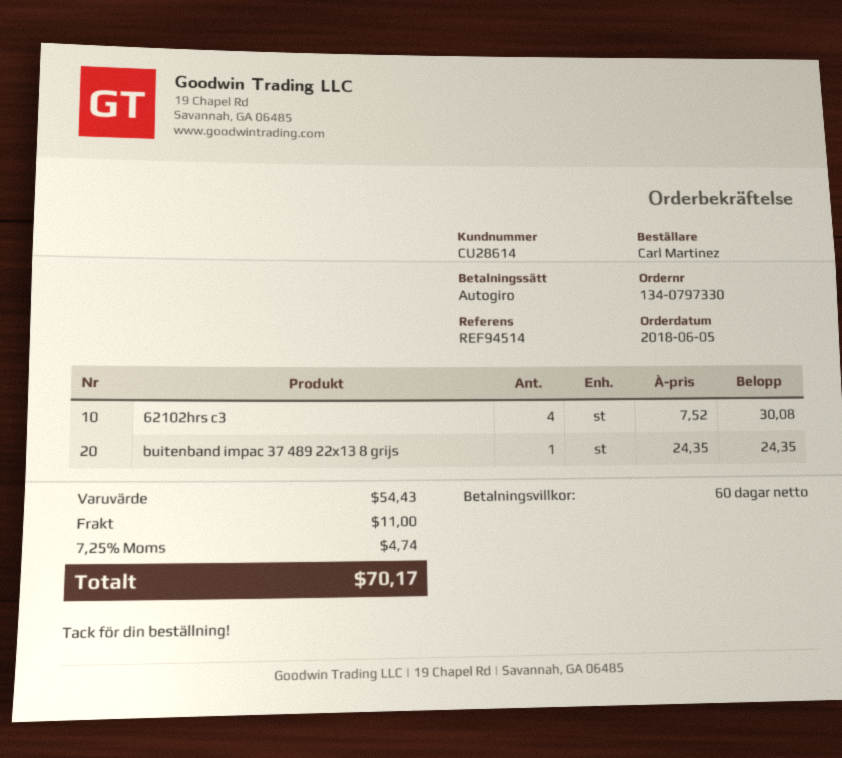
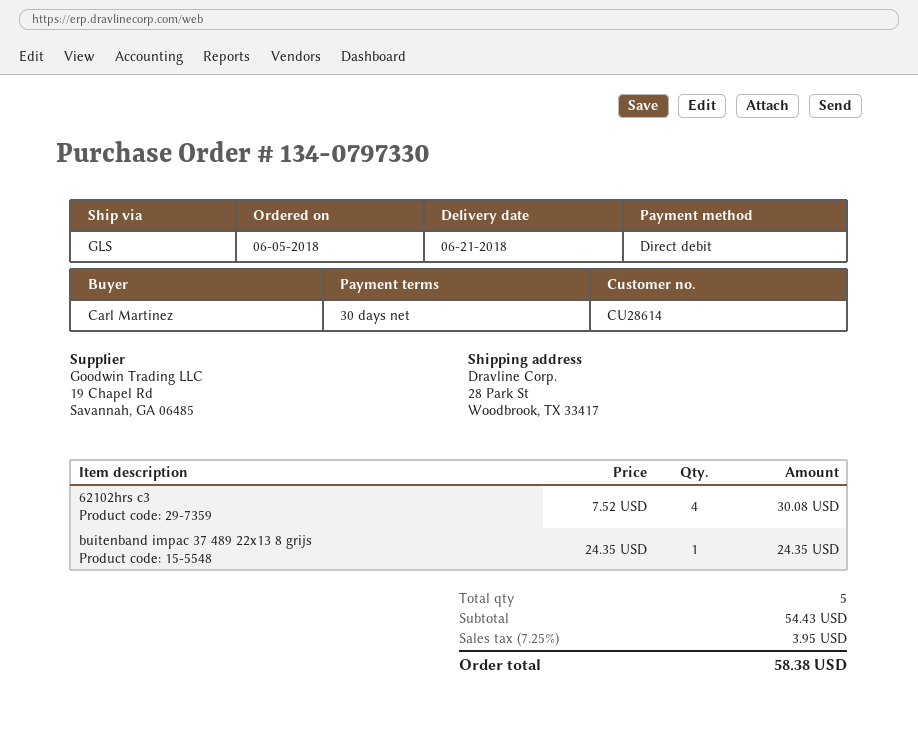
payment terms: 60 days -> 30 days
shipping: 11.00 -> none
tax: 7.25% = 4.74 -> 7.25% = 3.95
total: 70.17 -> 58.38

